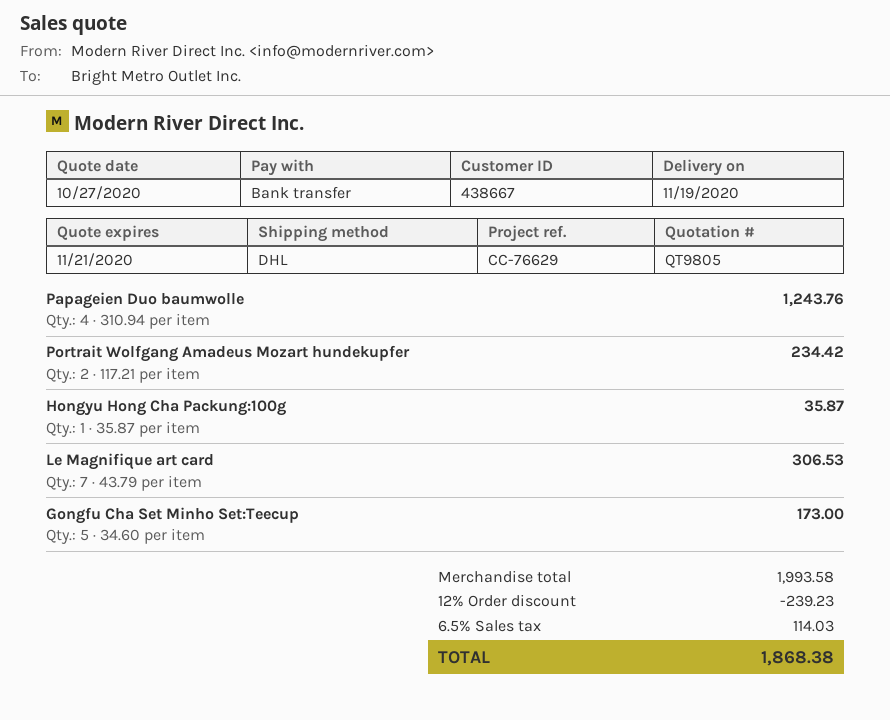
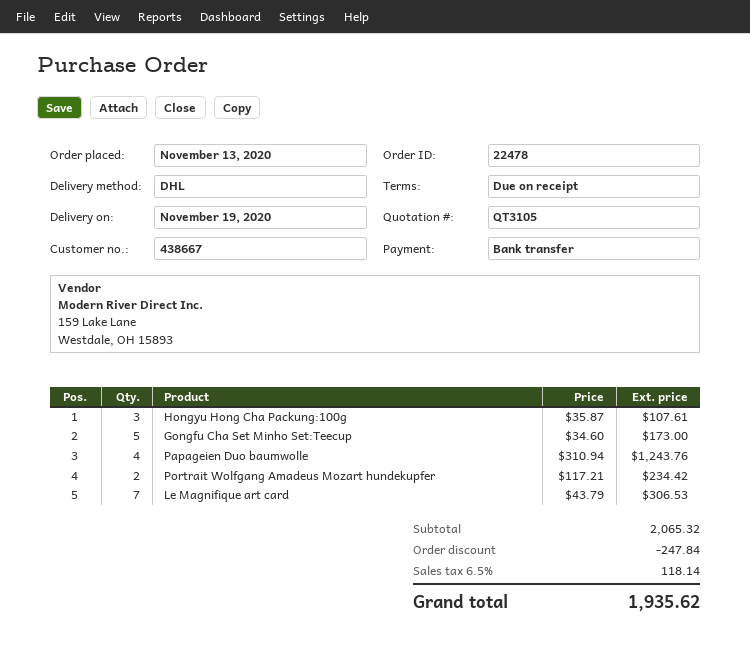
quote number: QT9805 -> QT3105
Hongyu Hong Cha Packung:100g: 1 x 35.87 = 35.87 -> 3 x 35.87 = 107.61
subtotal: 1993.58 -> 2065.32
discount: 239.23 -> 247.84
tax: 6.5% = 114.03 -> 6.5% = 118.14
total: 1868.38 -> 1935.62

